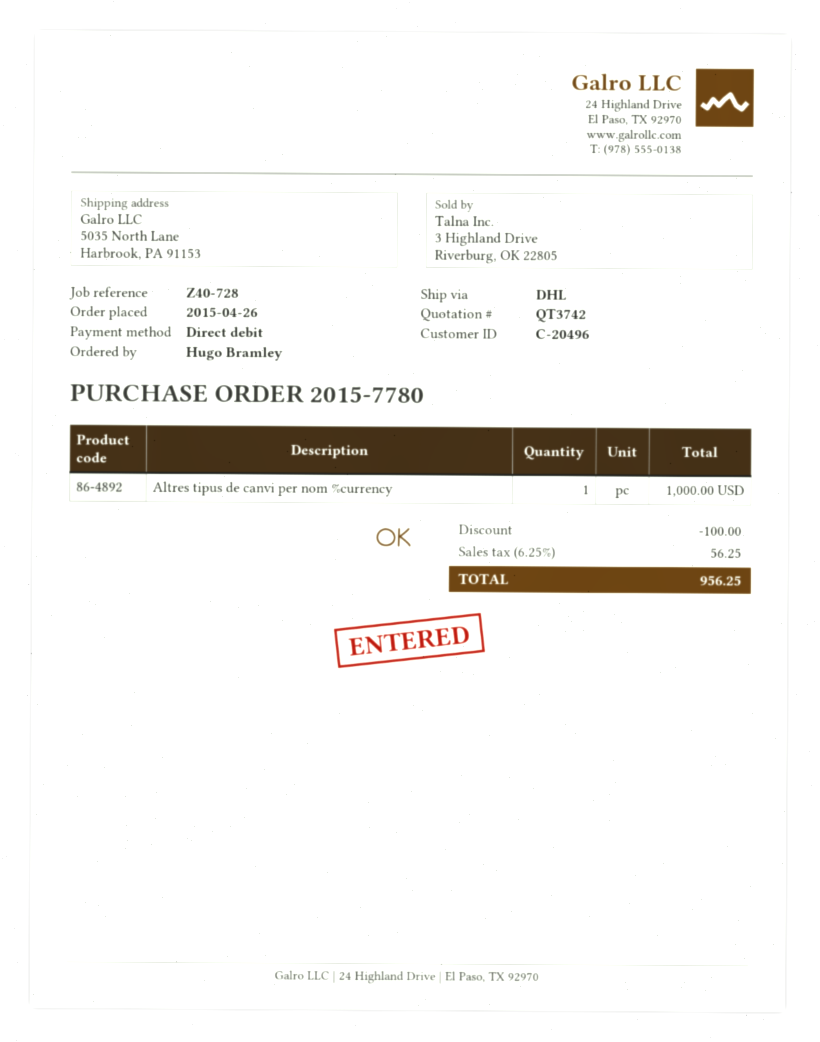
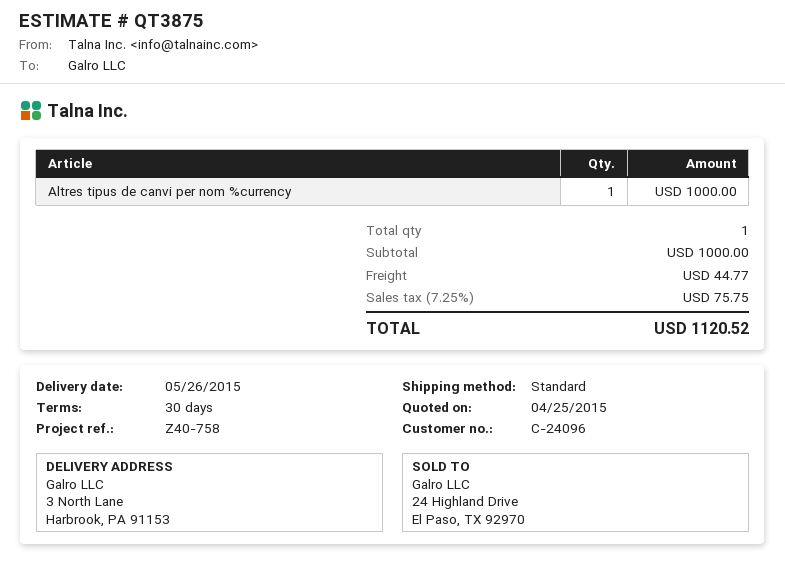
quote number: QT3742 -> QT3875
customer number: C-20496 -> C-24096
reference: Z40-728 -> Z40-758
shipping method: DHL -> standard
ship to: 5035 North Lane, Harbrook, PA 91153 -> 3 North Lane, Harbrook, PA 91153
discount: 100.00 -> none
shipping: none -> 44.77
tax: 6.25% = 56.25 -> 7.25% = 75.75
total: 956.25 -> 1120.52

